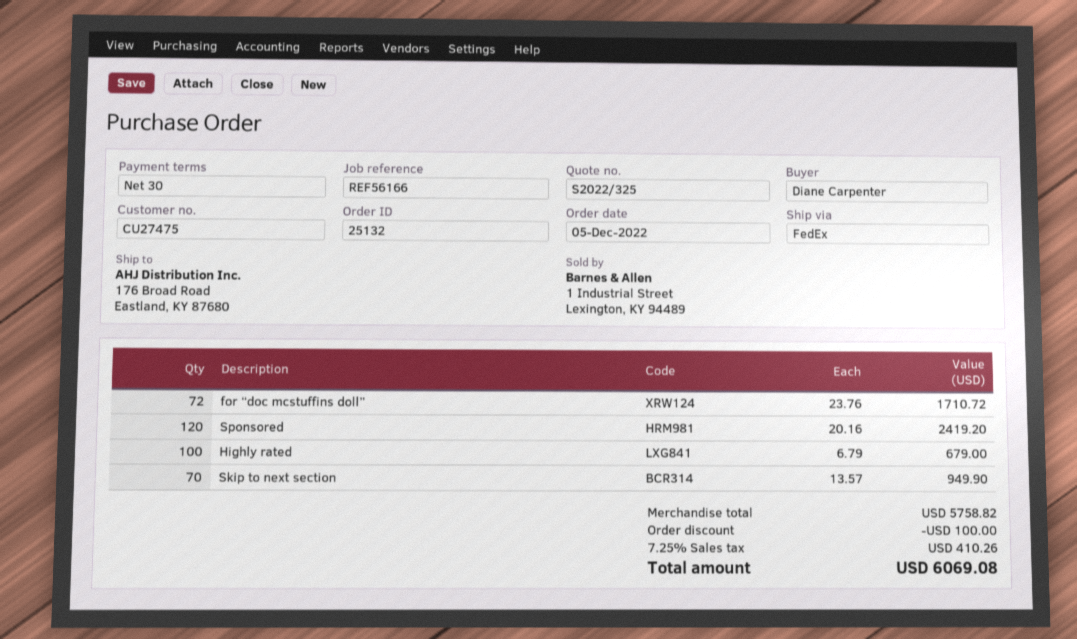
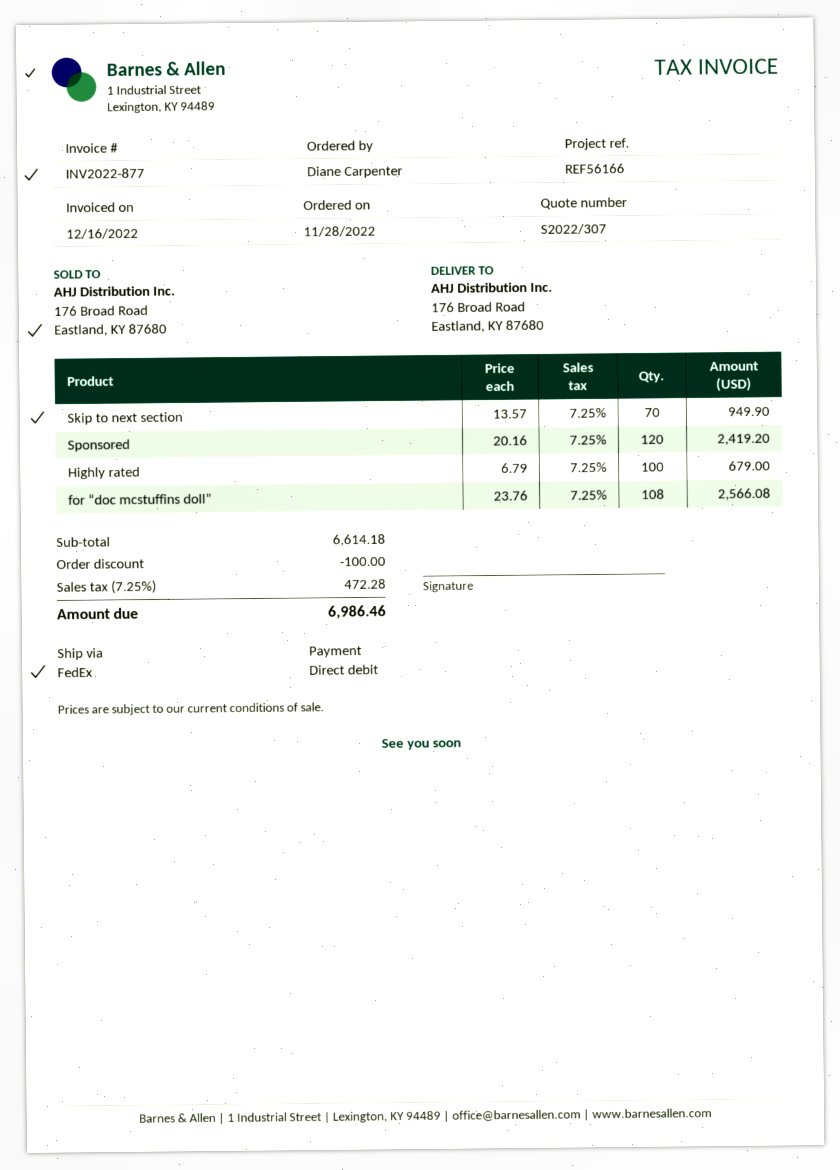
quote number: S2022/325 -> S2022/307
order date: 2022-12-05 -> 2022-11-28
for “doc mcstuffins doll”: 72 x 23.76 = 1710.72 -> 108 x 23.76 = 2566.08
subtotal: 5758.82 -> 6614.18
tax: 7.25% = 410.26 -> 7.25% = 472.28
total: 6069.08 -> 6986.46

